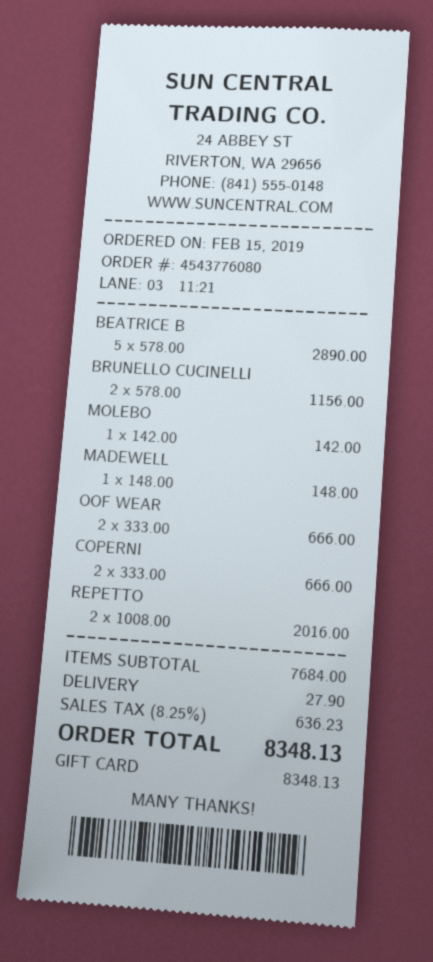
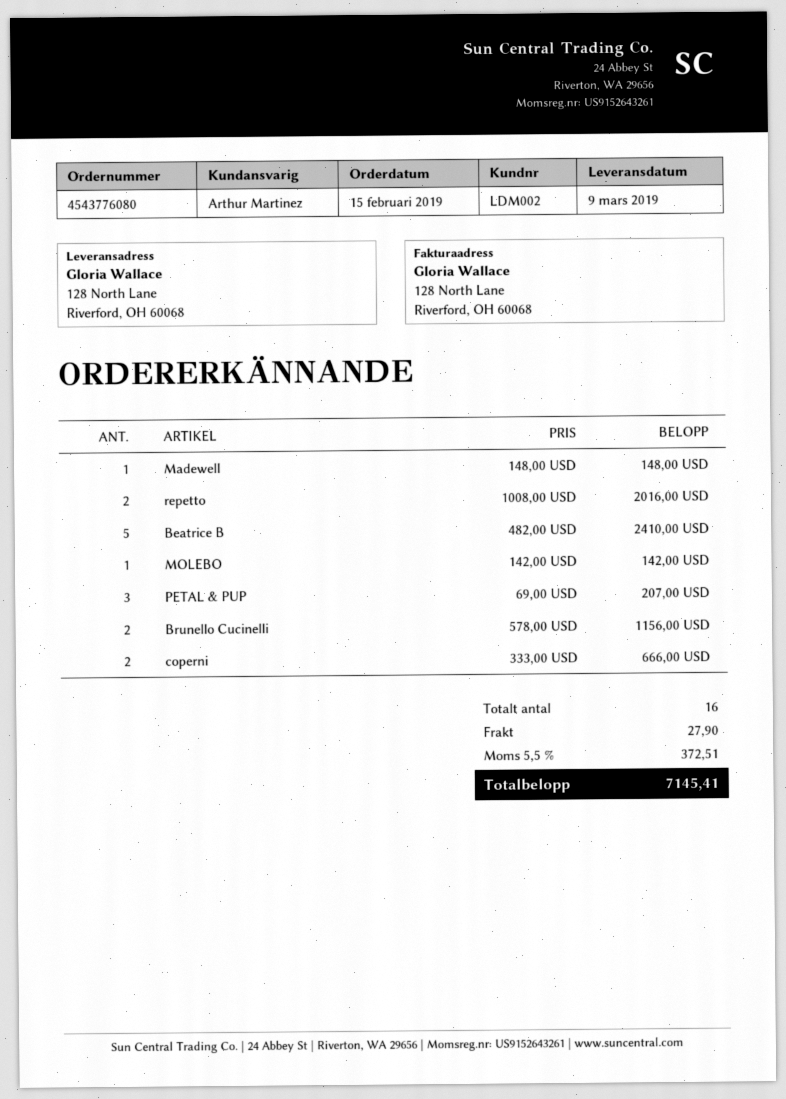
BEATRICE B: 5 x 578.00 = 2890.00 -> 5 x 482.00 = 2410.00
OOF WEAR: 2 x 333.00 = 666.00 -> none
PETAL & PUP: none -> 3 x 69.00 = 207.00
tax: 8.25% = 636.23 -> 5.5% = 372.51
total: 8348.13 -> 7145.41

